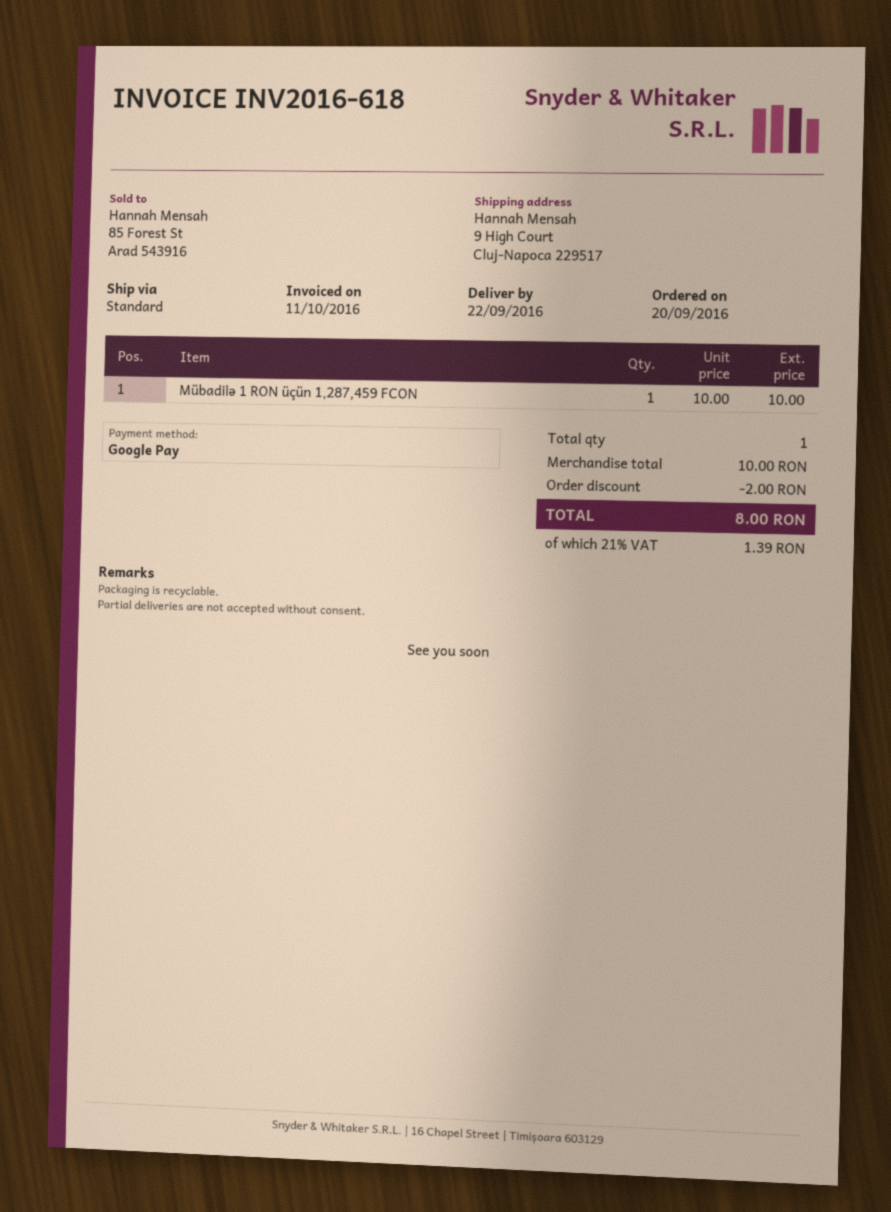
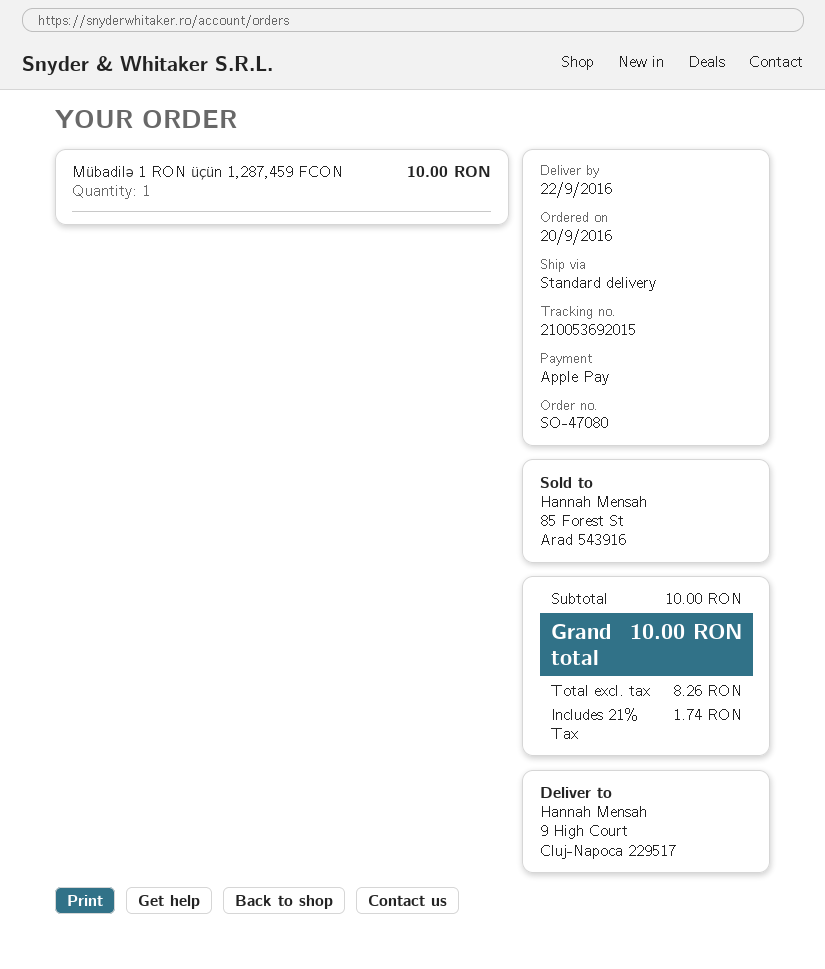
payment method: Google Pay -> Apple Pay
discount: 2.00 -> none
tax: 21% = 1.39 -> 21% = 1.74
total: 8.00 -> 10.00

